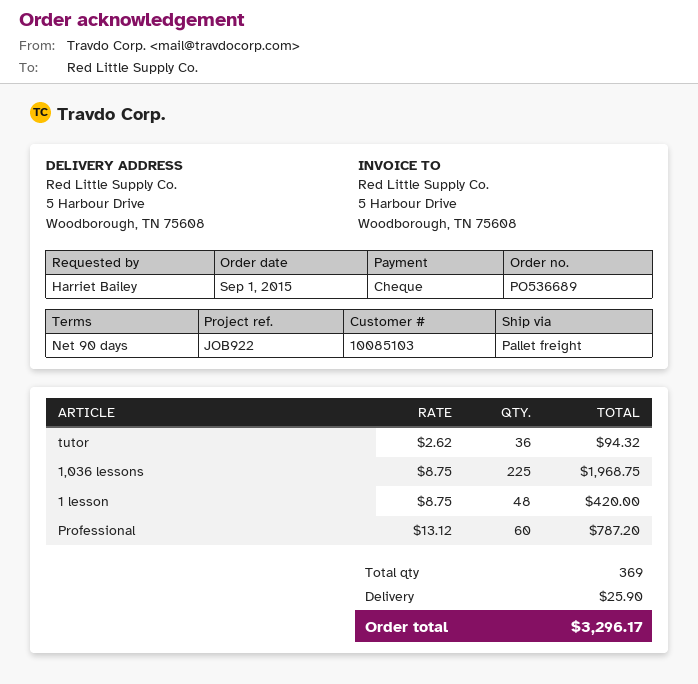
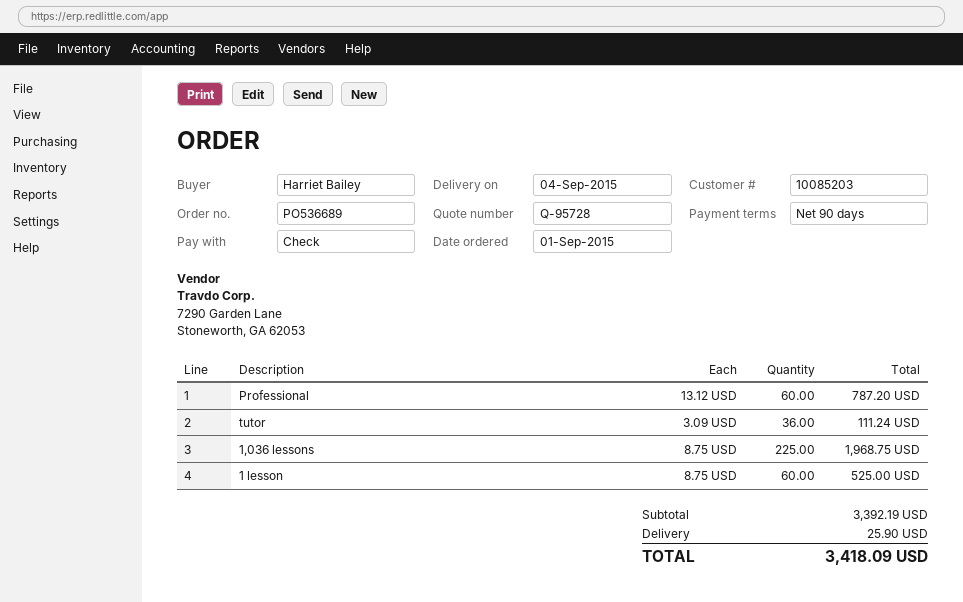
customer number: 10085103 -> 10085203
tutor: 36 x 2.62 = 94.32 -> 36 x 3.09 = 111.24
1 lesson: 48 x 8.75 = 420.00 -> 60 x 8.75 = 525.00
total: 3296.17 -> 3418.09

